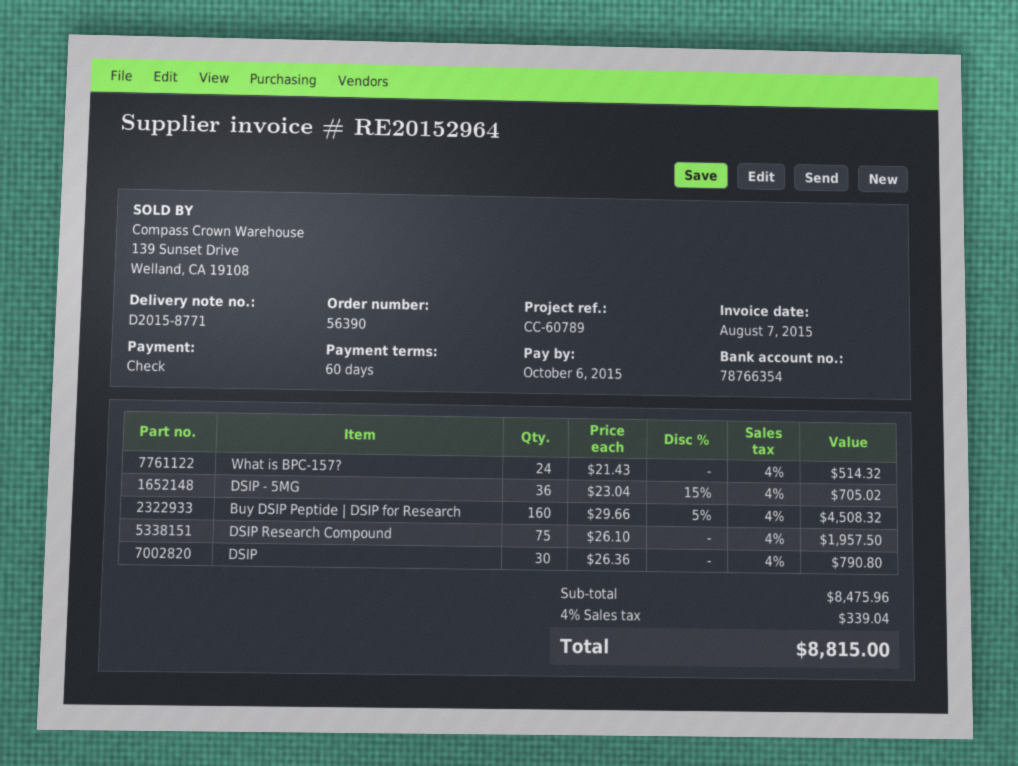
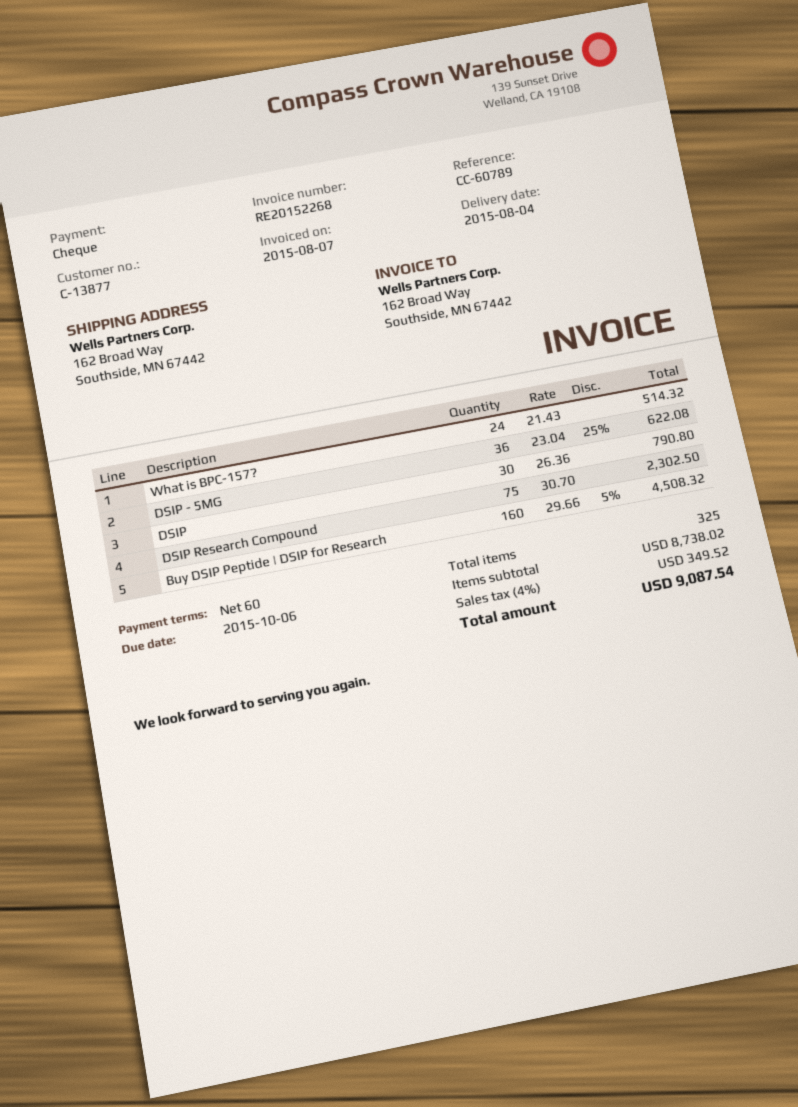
invoice number: RE20152964 -> RE20152268
DSIP - 5MG: 36 x 23.04 - 15% = 705.02 -> 36 x 23.04 - 25% = 622.08
DSIP Research Compound: 75 x 26.10 = 1957.50 -> 75 x 30.70 = 2302.50
subtotal: 8475.96 -> 8738.02
tax: 4% = 339.04 -> 4% = 349.52
total: 8815.00 -> 9087.54

